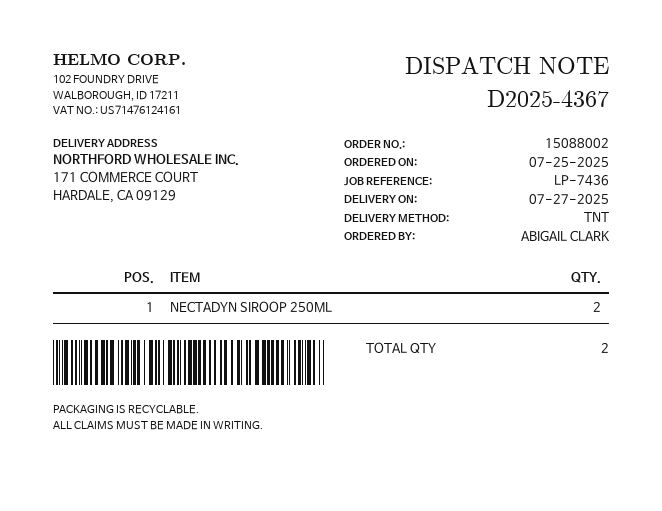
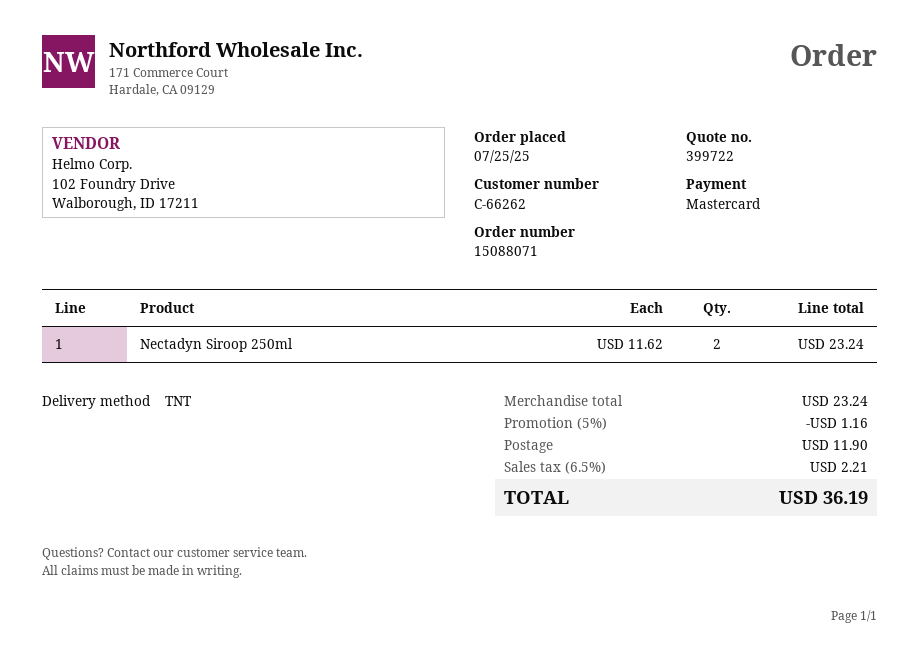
order number: 15088002 -> 15088071

